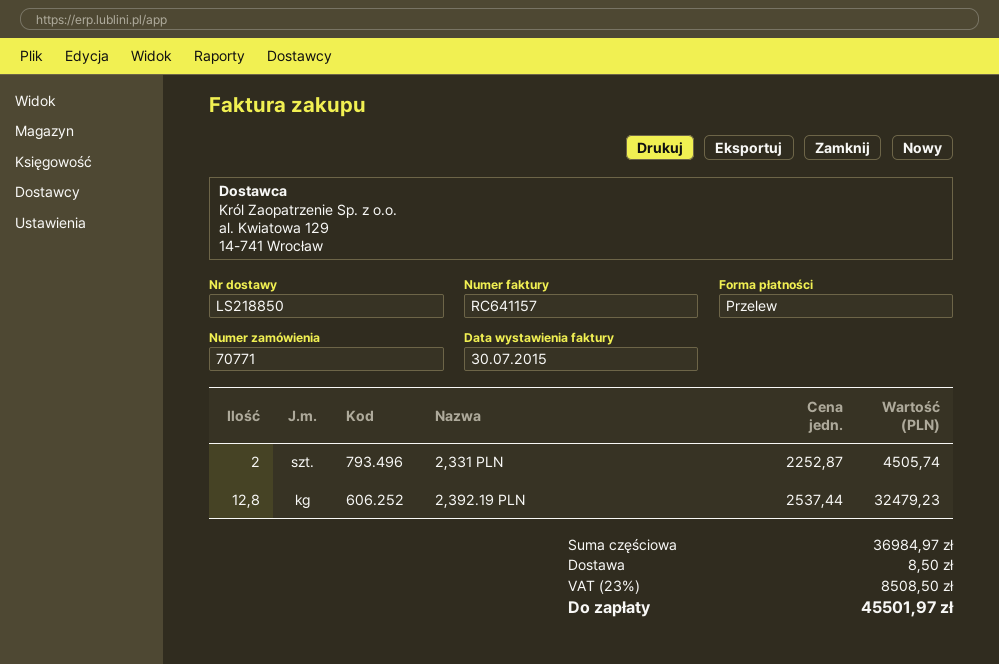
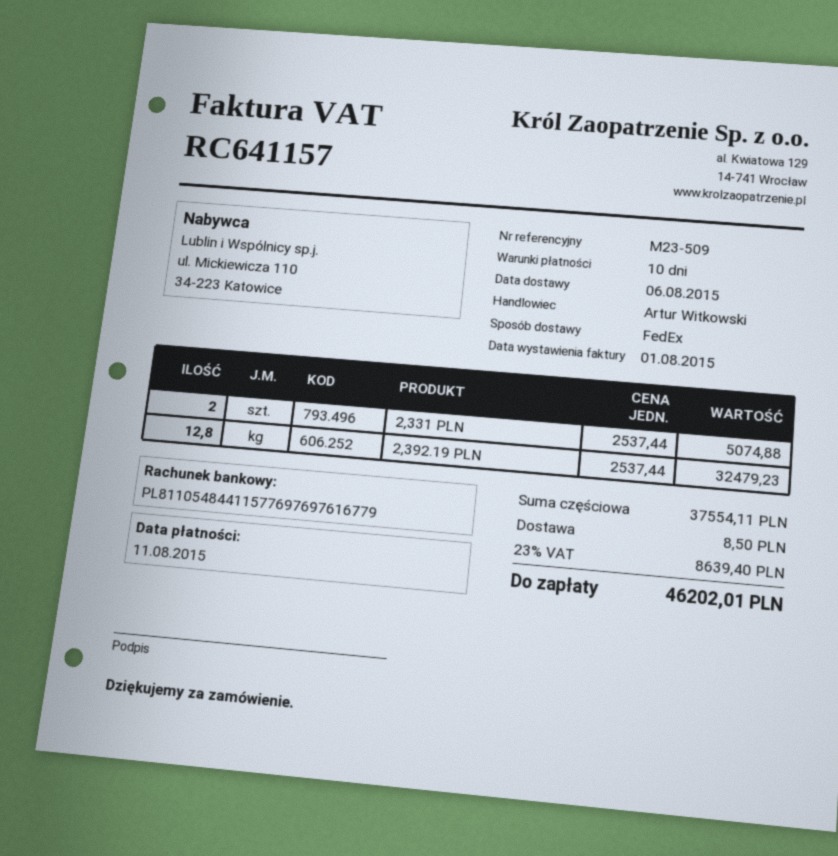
invoice date: 2015-07-30 -> 2015-08-01
2,331 PLN: 2 x 2252.87 = 4505.74 -> 2 x 2537.44 = 5074.88
subtotal: 36984.97 -> 37554.11
tax: 23% = 8508.50 -> 23% = 8639.40
total: 45501.97 -> 46202.01

